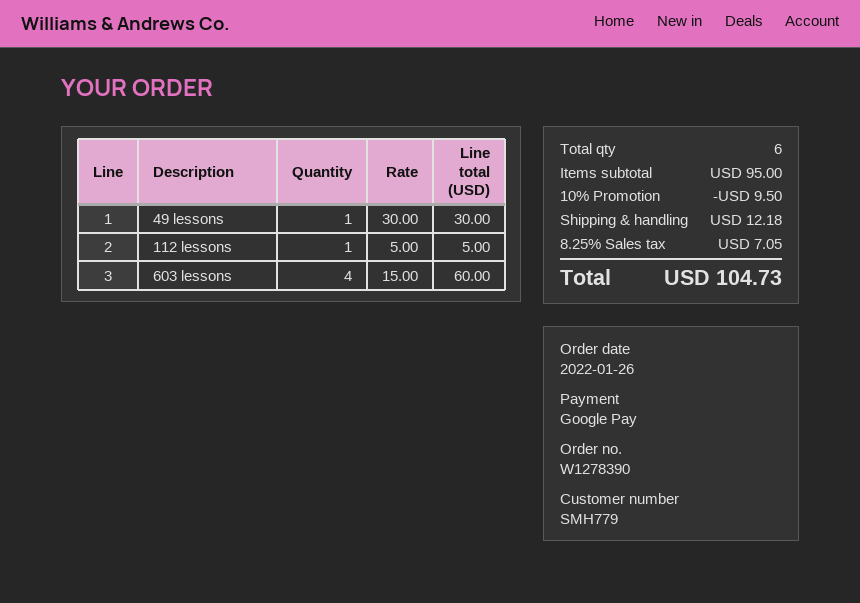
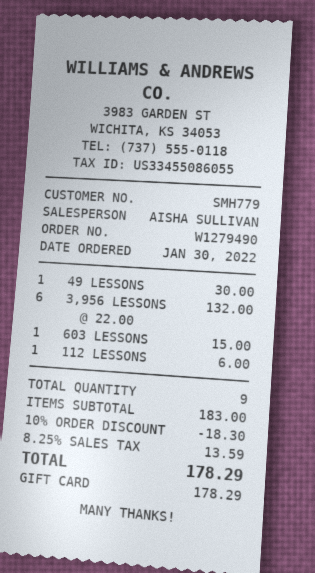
order number: W1278390 -> W1279490
order date: 2022-01-26 -> 2022-01-30
payment method: Google Pay -> gift card
112 lessons: 1 x 5.00 = 5.00 -> 1 x 6.00 = 6.00
603 lessons: 4 x 15.00 = 60.00 -> 1 x 15.00 = 15.00
3,956 LESSONS: none -> 6 x 22.00 = 132.00
total quantity: 6 -> 9
subtotal: 95.00 -> 183.00
discount: 10% = 9.50 -> 10% = 18.30
shipping: 12.18 -> none
tax: 8.25% = 7.05 -> 8.25% = 13.59
total: 104.73 -> 178.29

